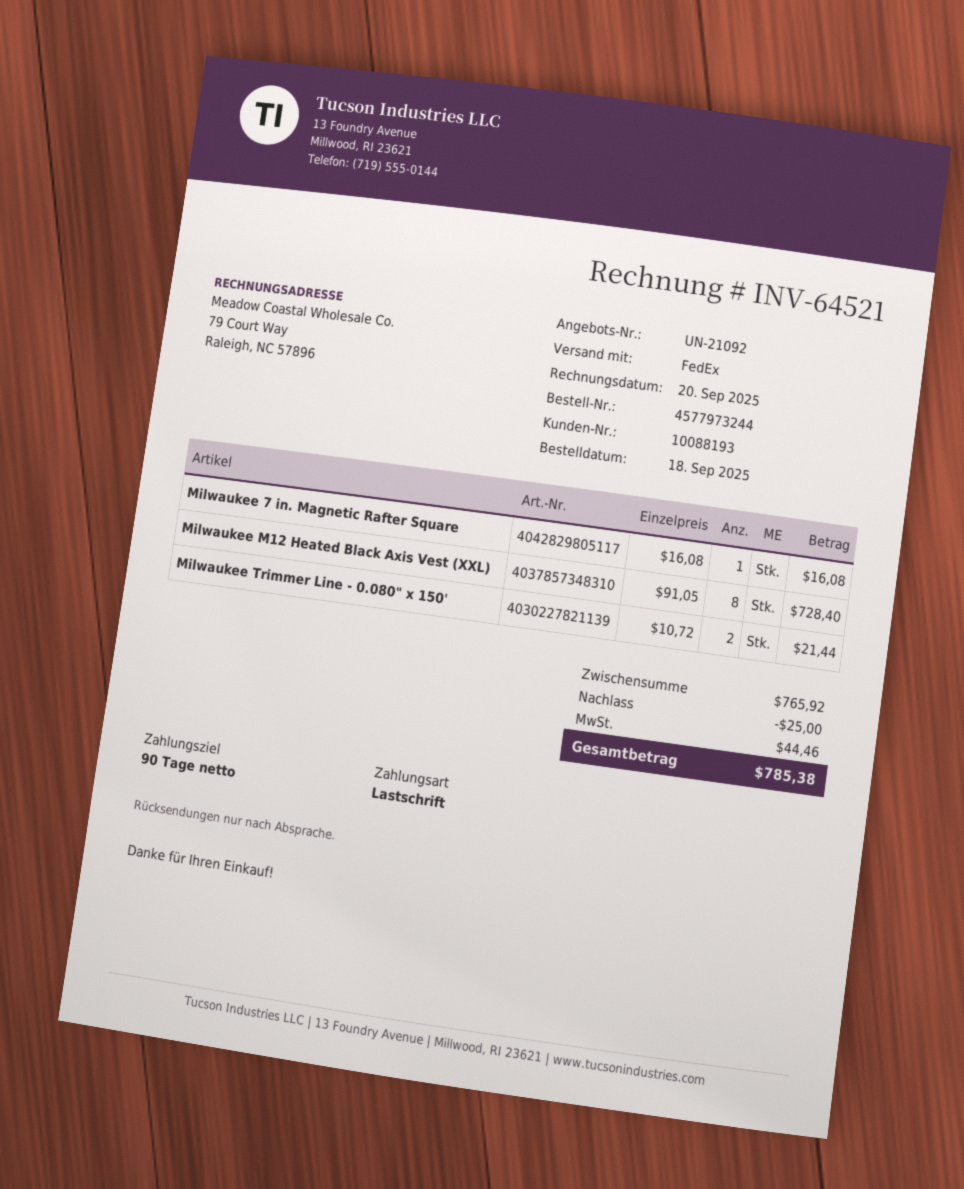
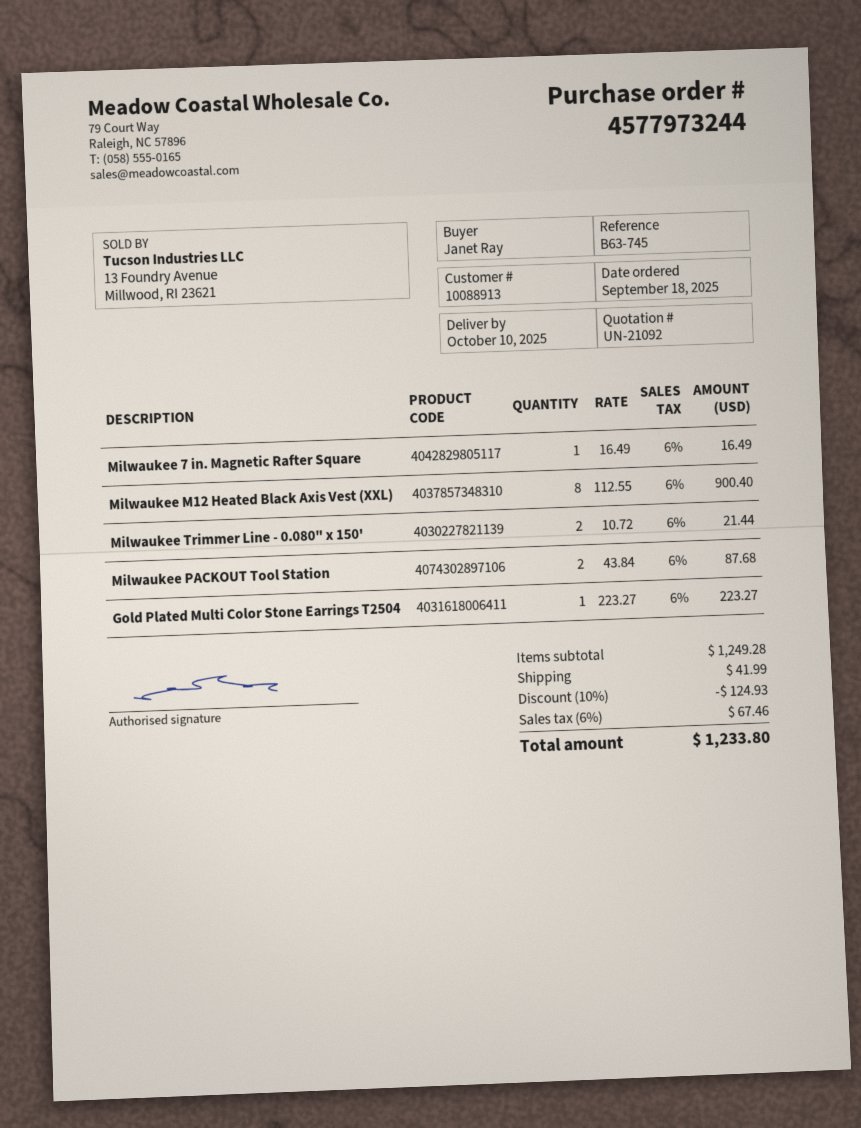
customer number: 10088193 -> 10088913
Milwaukee 7 in. Magnetic Rafter Square: 1 x 16.08 = 16.08 -> 1 x 16.49 = 16.49
Milwaukee M12 Heated Black Axis Vest (XXL): 8 x 91.05 = 728.40 -> 8 x 112.55 = 900.40
Milwaukee PACKOUT Tool Station: none -> 2 x 43.84 = 87.68
Gold Plated Multi Color Stone Earrings T2504: none -> 1 x 223.27 = 223.27
subtotal: 765.92 -> 1249.28
discount: 25.00 -> 124.93
shipping: none -> 41.99
tax: 44.46 -> 67.46
total: 785.38 -> 1233.80

